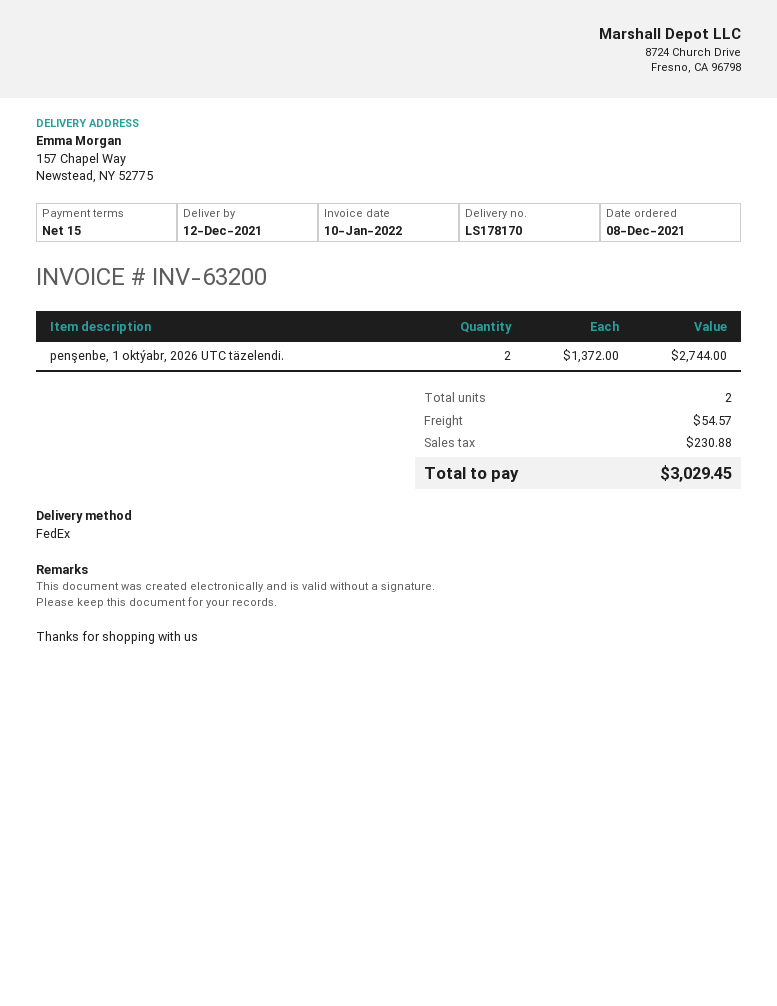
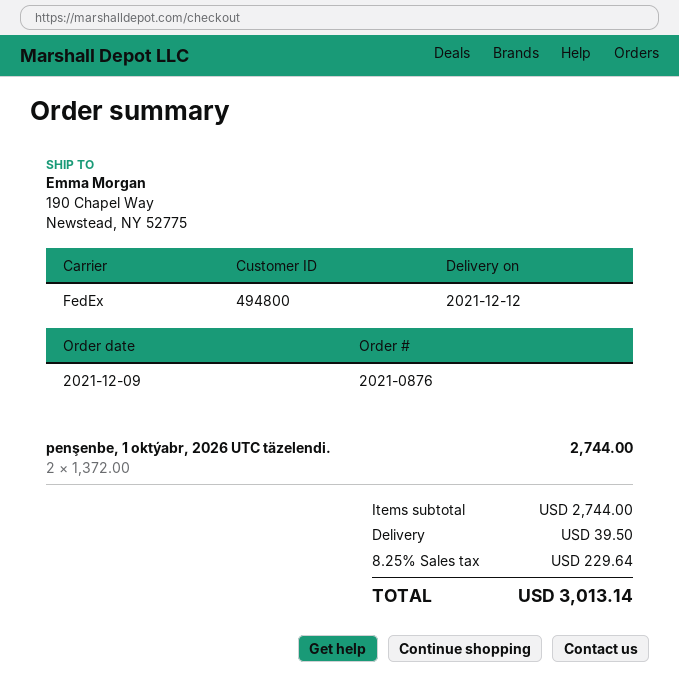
order date: 2021-12-08 -> 2021-12-09
ship to: 157 Chapel Way, Newstead, NY 52775 -> 190 Chapel Way, Newstead, NY 52775
shipping: 54.57 -> 39.50
tax: 230.88 -> 229.64
total: 3029.45 -> 3013.14

